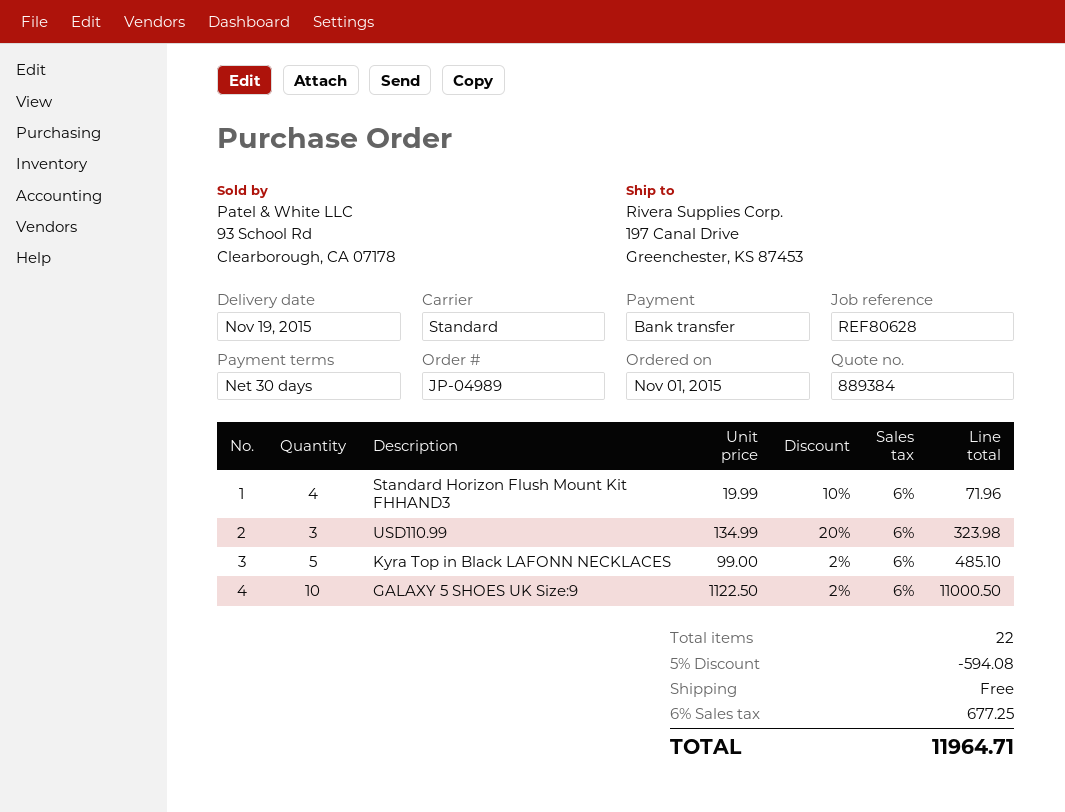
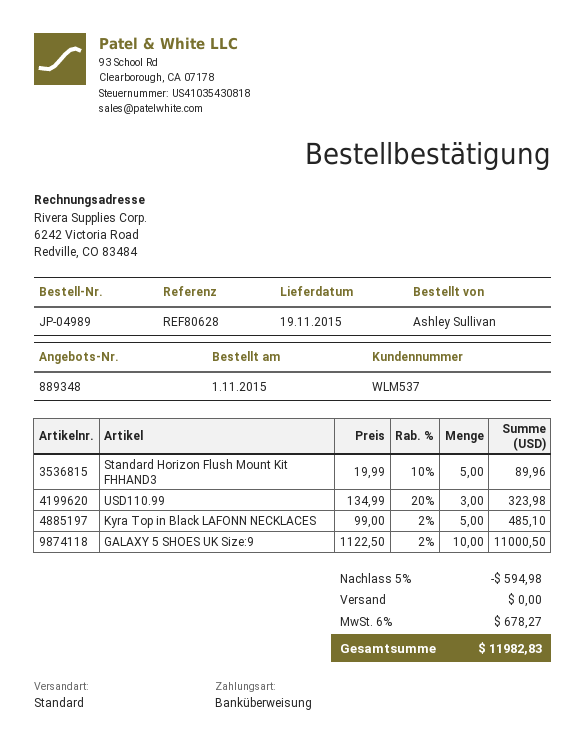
quote number: 889384 -> 889348
Standard Horizon Flush Mount Kit FHHAND3: 4 x 19.99 - 10% = 71.96 -> 5 x 19.99 - 10% = 89.96
discount: 5% = 594.08 -> 5% = 594.98
tax: 6% = 677.25 -> 6% = 678.27
total: 11964.71 -> 11982.83

